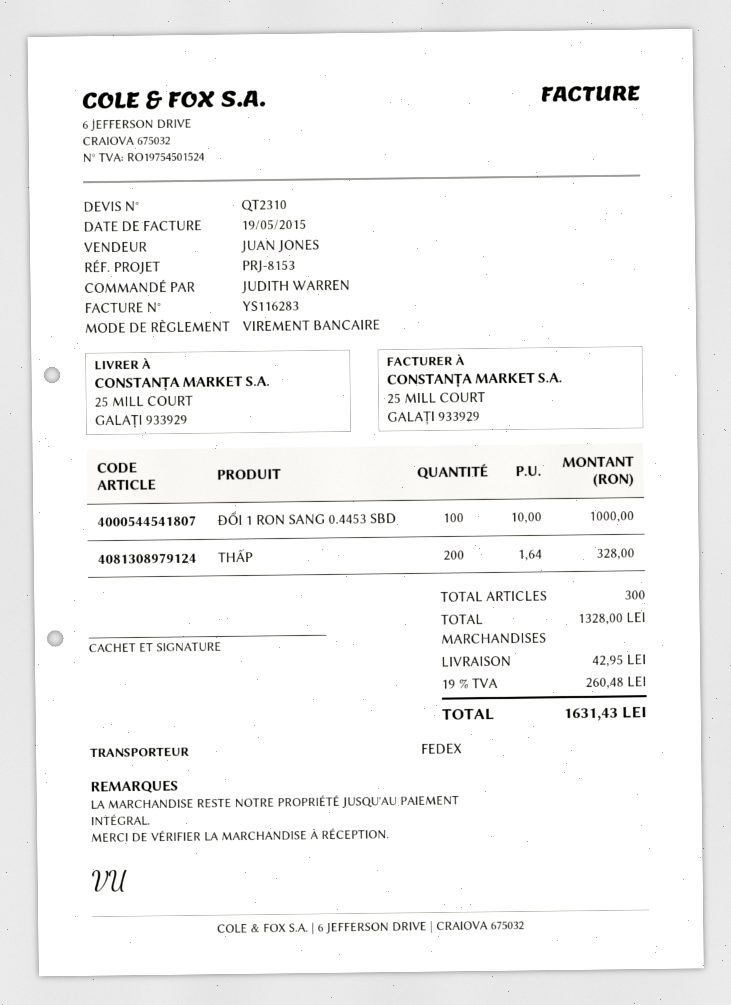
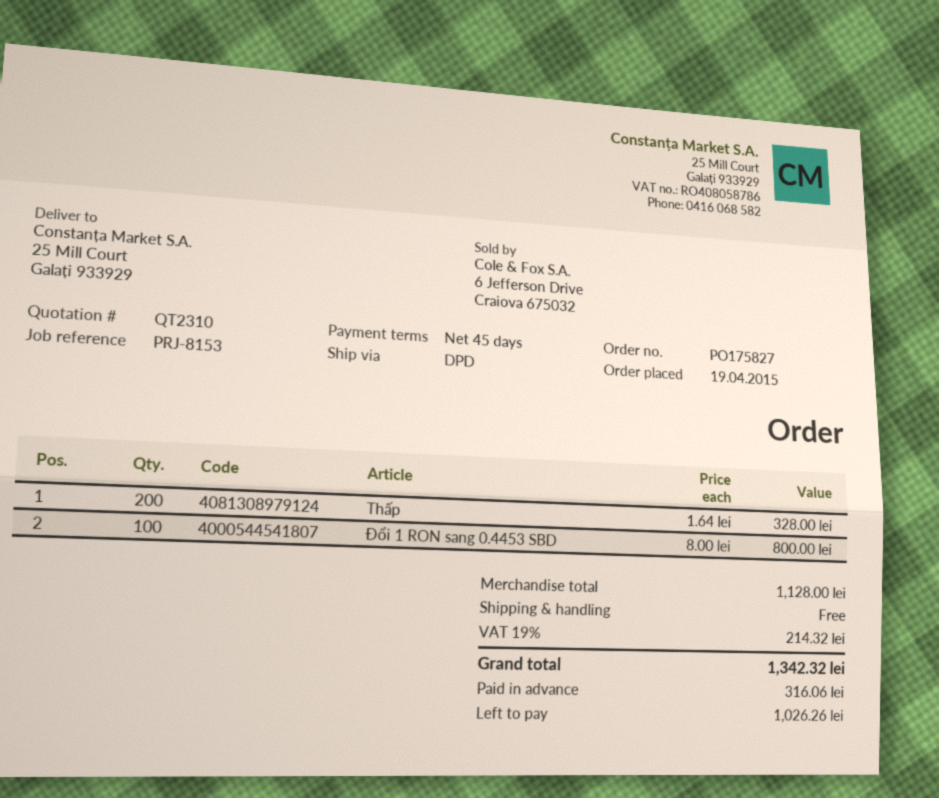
shipping method: FedEx -> DPD
ĐỔI 1 RON SANG 0.4453 SBD: 100 x 10.00 = 1000.00 -> 100 x 8.00 = 800.00
subtotal: 1328.00 -> 1128.00
shipping: 42.95 -> 0.00
tax: 19% = 260.48 -> 19% = 214.32
total: 1631.43 -> 1342.32

